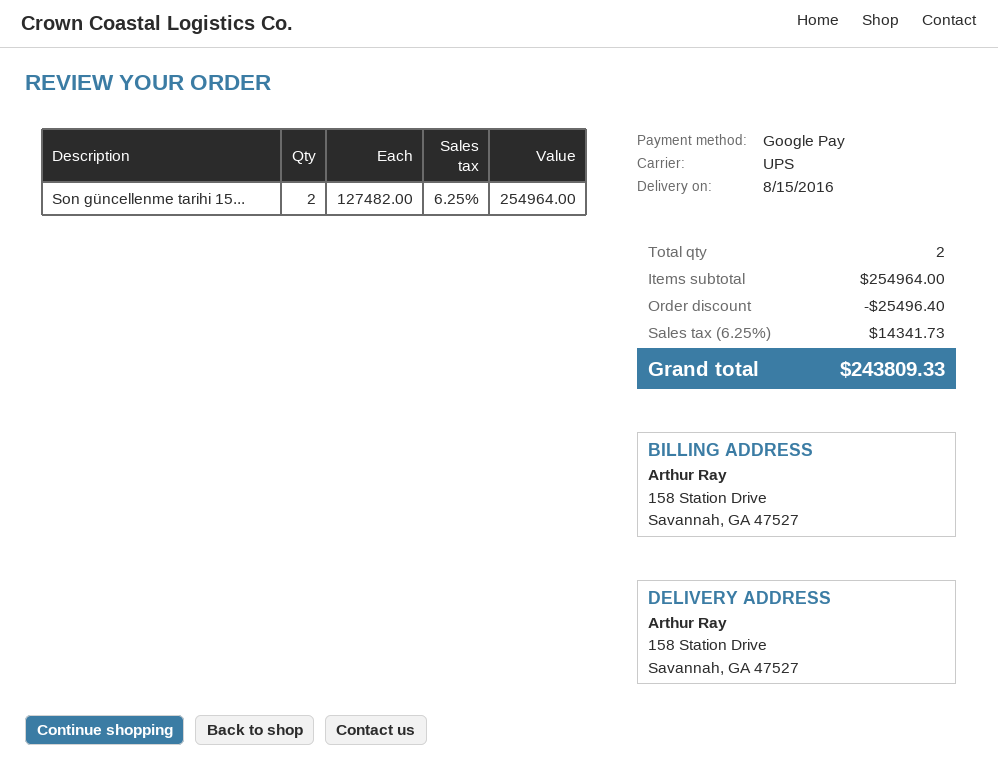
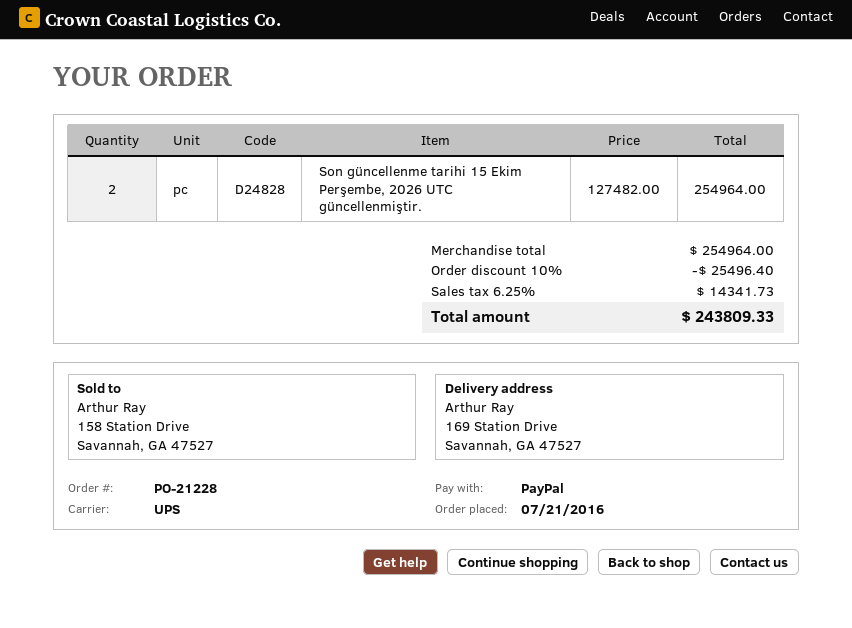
payment method: Google Pay -> PayPal
ship to: 158 Station Drive, Savannah, GA 47527 -> 169 Station Drive, Savannah, GA 47527

